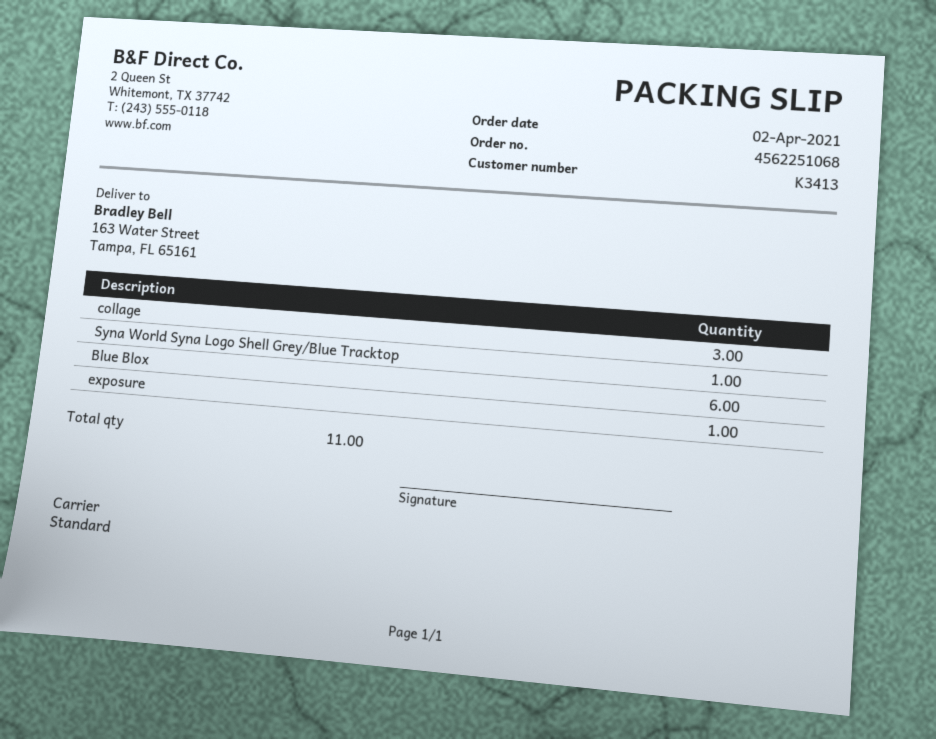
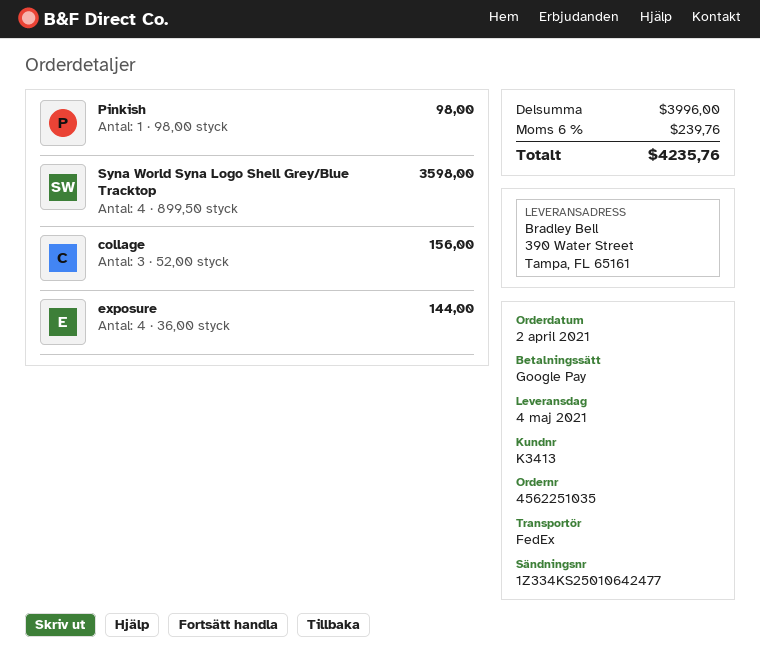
order number: 4562251068 -> 4562251035
shipping method: standard -> FedEx
ship to: 163 Water Street, Tampa, FL 65161 -> 390 Water Street, Tampa, FL 65161
Syna World Syna Logo Shell Grey/Blue Tracktop: 1 -> 4
Blue Blox: 6 -> none
exposure: 1 -> 4
Pinkish: none -> 1

